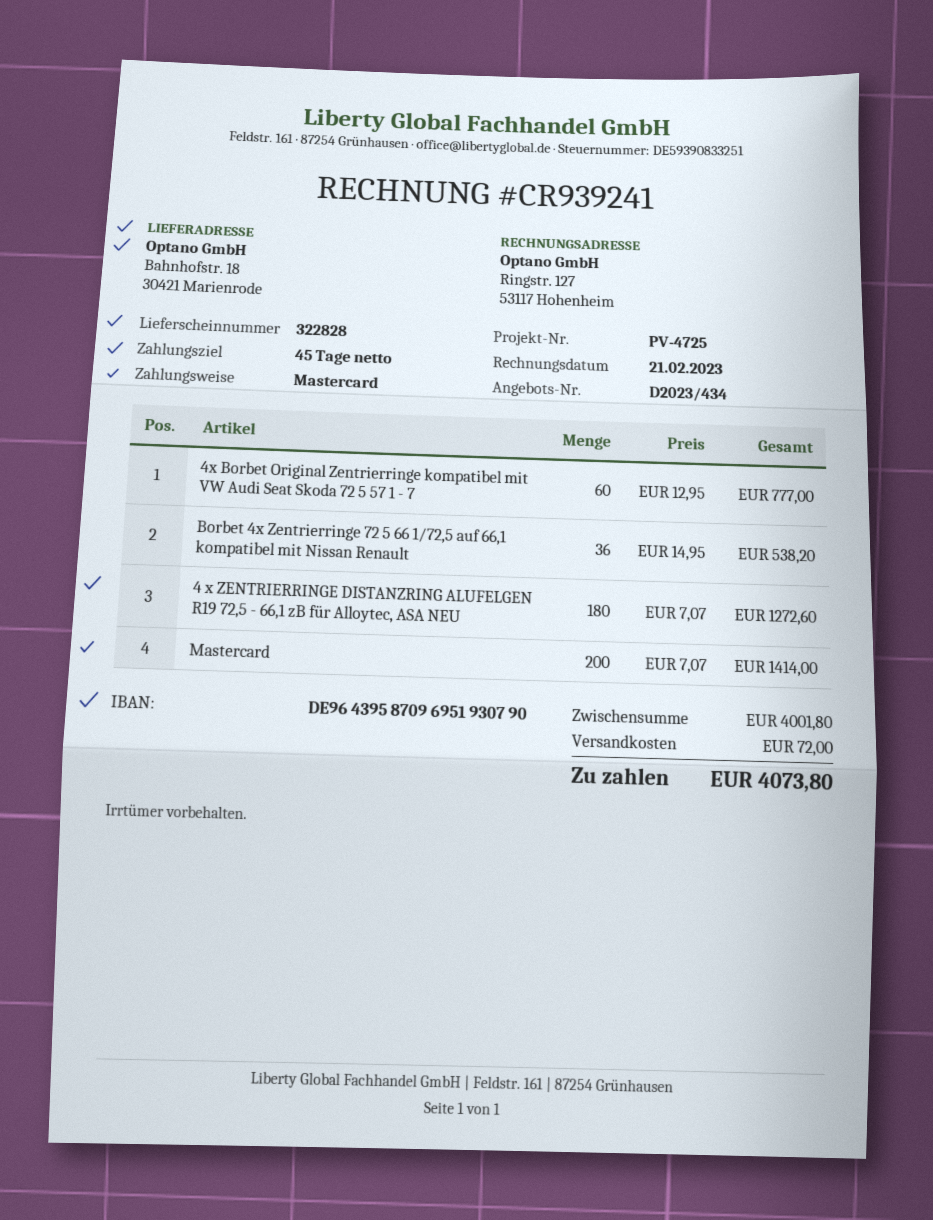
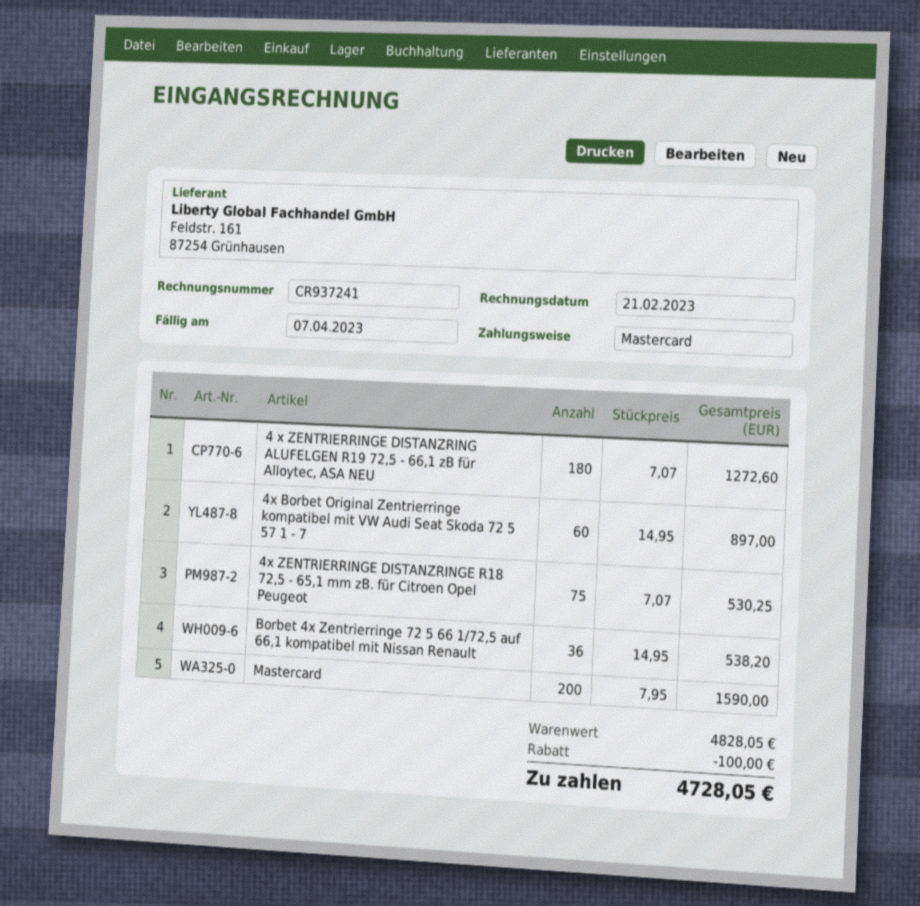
invoice number: CR939241 -> CR937241
4x Borbet Original Zentrierringe kompatibel mit VW Audi Seat Skoda 72 5 57 1 - 7: 60 x 12.95 = 777.00 -> 60 x 14.95 = 897.00
Mastercard: 200 x 7.07 = 1414.00 -> 200 x 7.95 = 1590.00
4x ZENTRIERRINGE DISTANZRINGE R18 72,5 - 65,1 mm zB. für Citroen Opel Peugeot: none -> 75 x 7.07 = 530.25
subtotal: 4001.80 -> 4828.05
discount: none -> 100.00
shipping: 72.00 -> none
total: 4073.80 -> 4728.05

